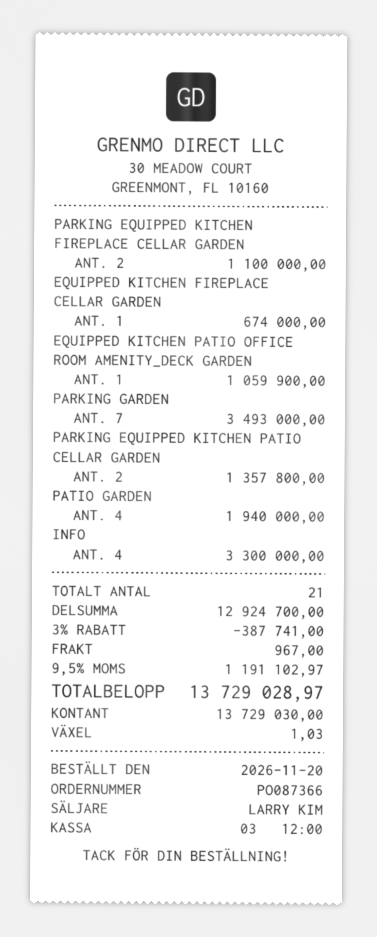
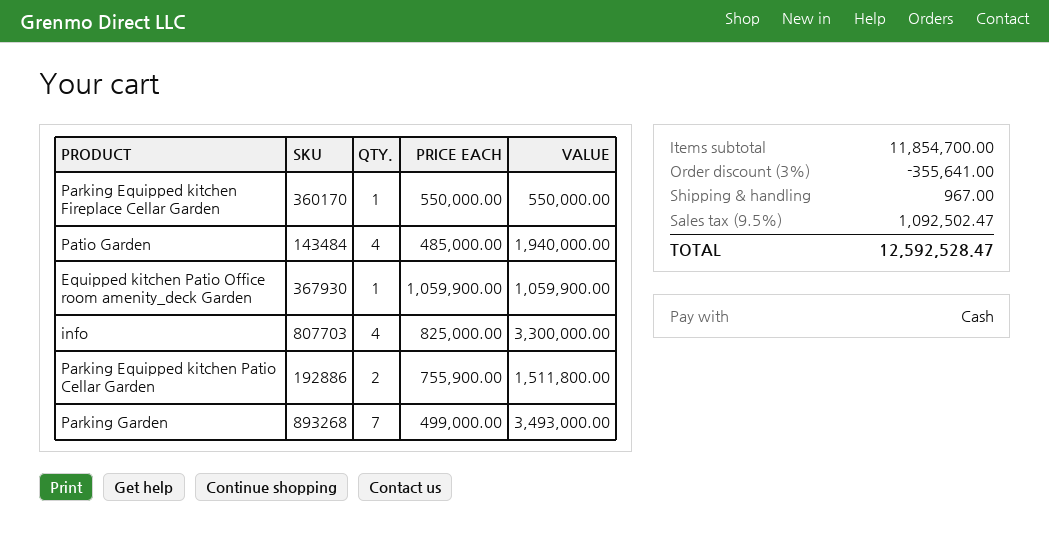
PARKING EQUIPPED KITCHEN FIREPLACE CELLAR GARDEN: 2 for 1100000.00 -> 1 for 550000.00
EQUIPPED KITCHEN FIREPLACE CELLAR GARDEN: 1 for 674000.00 -> none
PARKING EQUIPPED KITCHEN PATIO CELLAR GARDEN: 2 for 1357800.00 -> 2 for 1511800.00
subtotal: 12924700.00 -> 11854700.00
discount: 3% = 387741.00 -> 3% = 355641.00
tax: 9.5% = 1191102.97 -> 9.5% = 1092502.47
total: 13729028.97 -> 12592528.47

